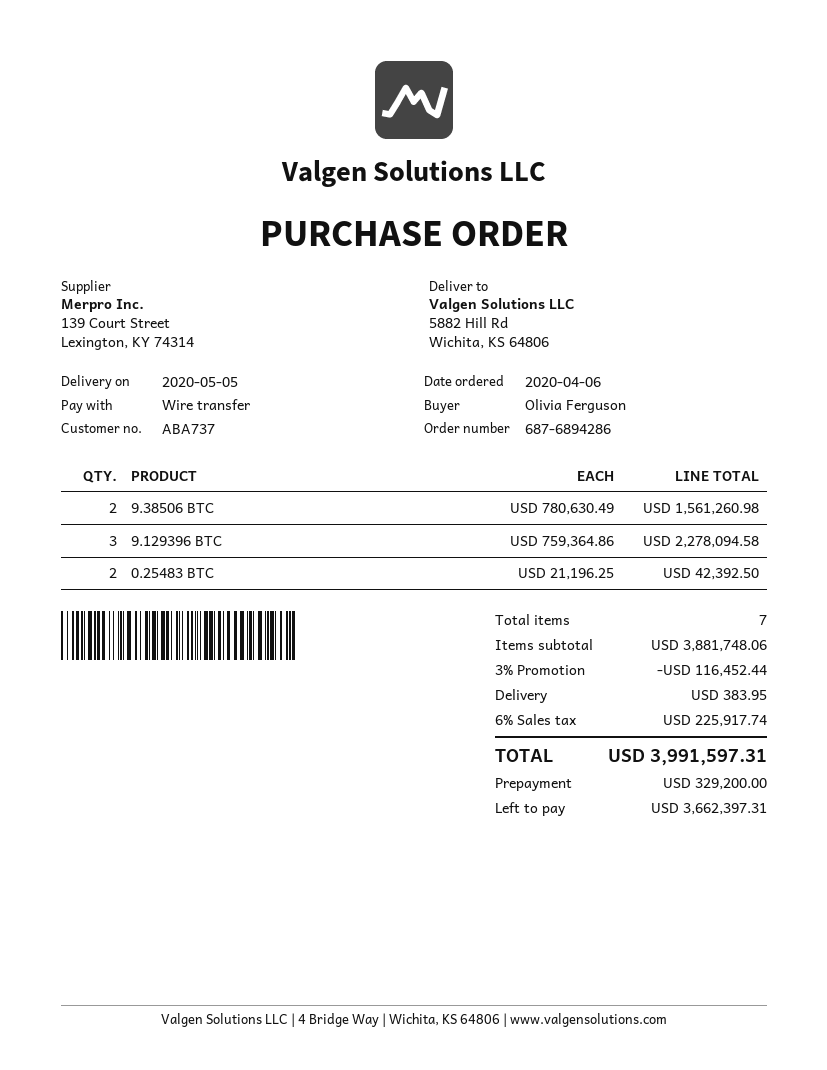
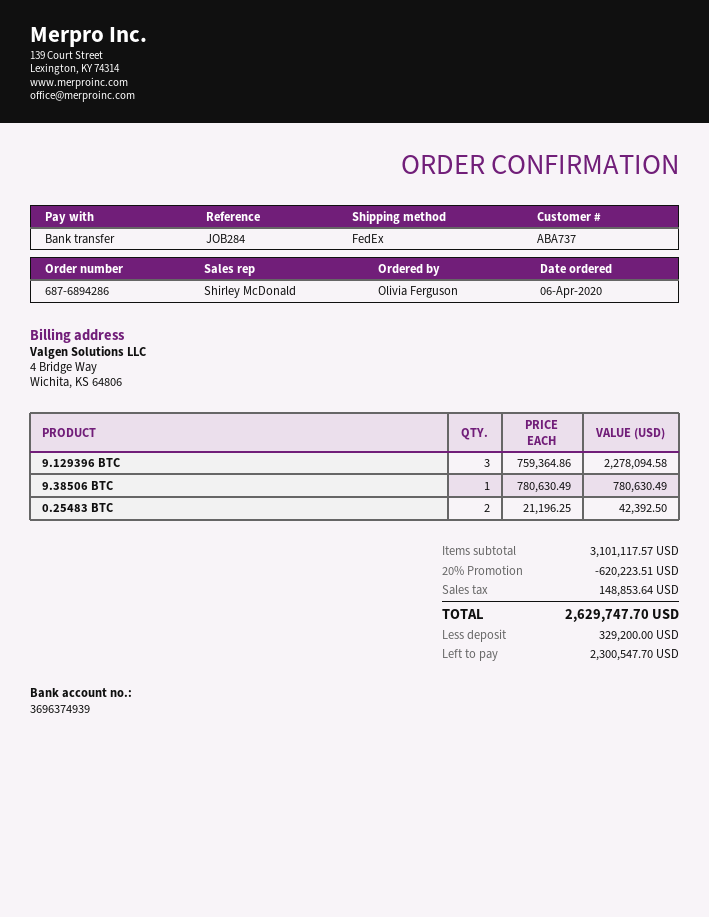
9.38506 BTC: 2 x 780630.49 = 1561260.98 -> 1 x 780630.49 = 780630.49
subtotal: 3881748.06 -> 3101117.57
discount: 3% = 116452.44 -> 20% = 620223.51
shipping: 383.95 -> none
tax: 225917.74 -> 148853.64
total: 3991597.31 -> 2629747.70
balance: 3662397.31 -> 2300547.70

